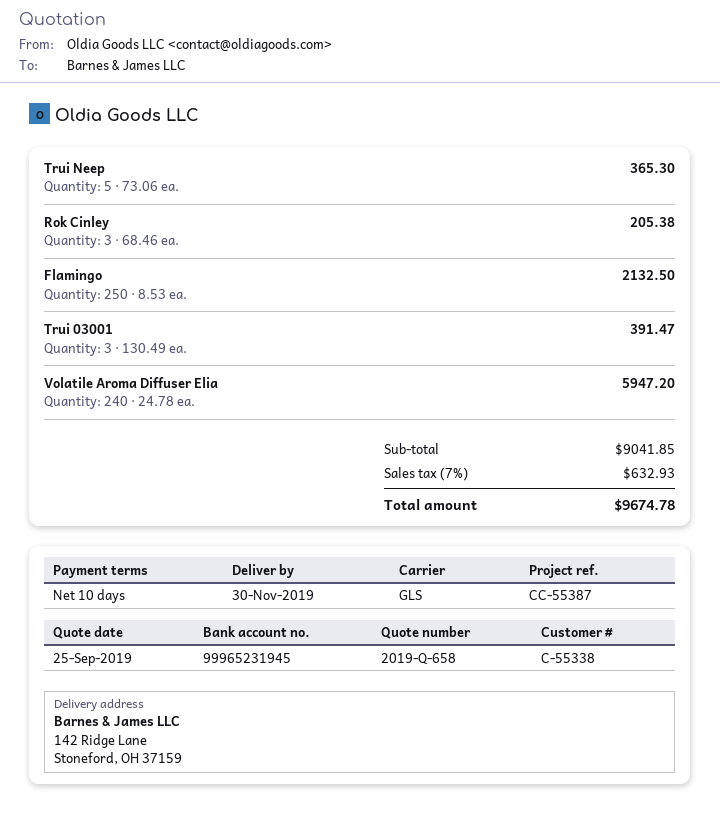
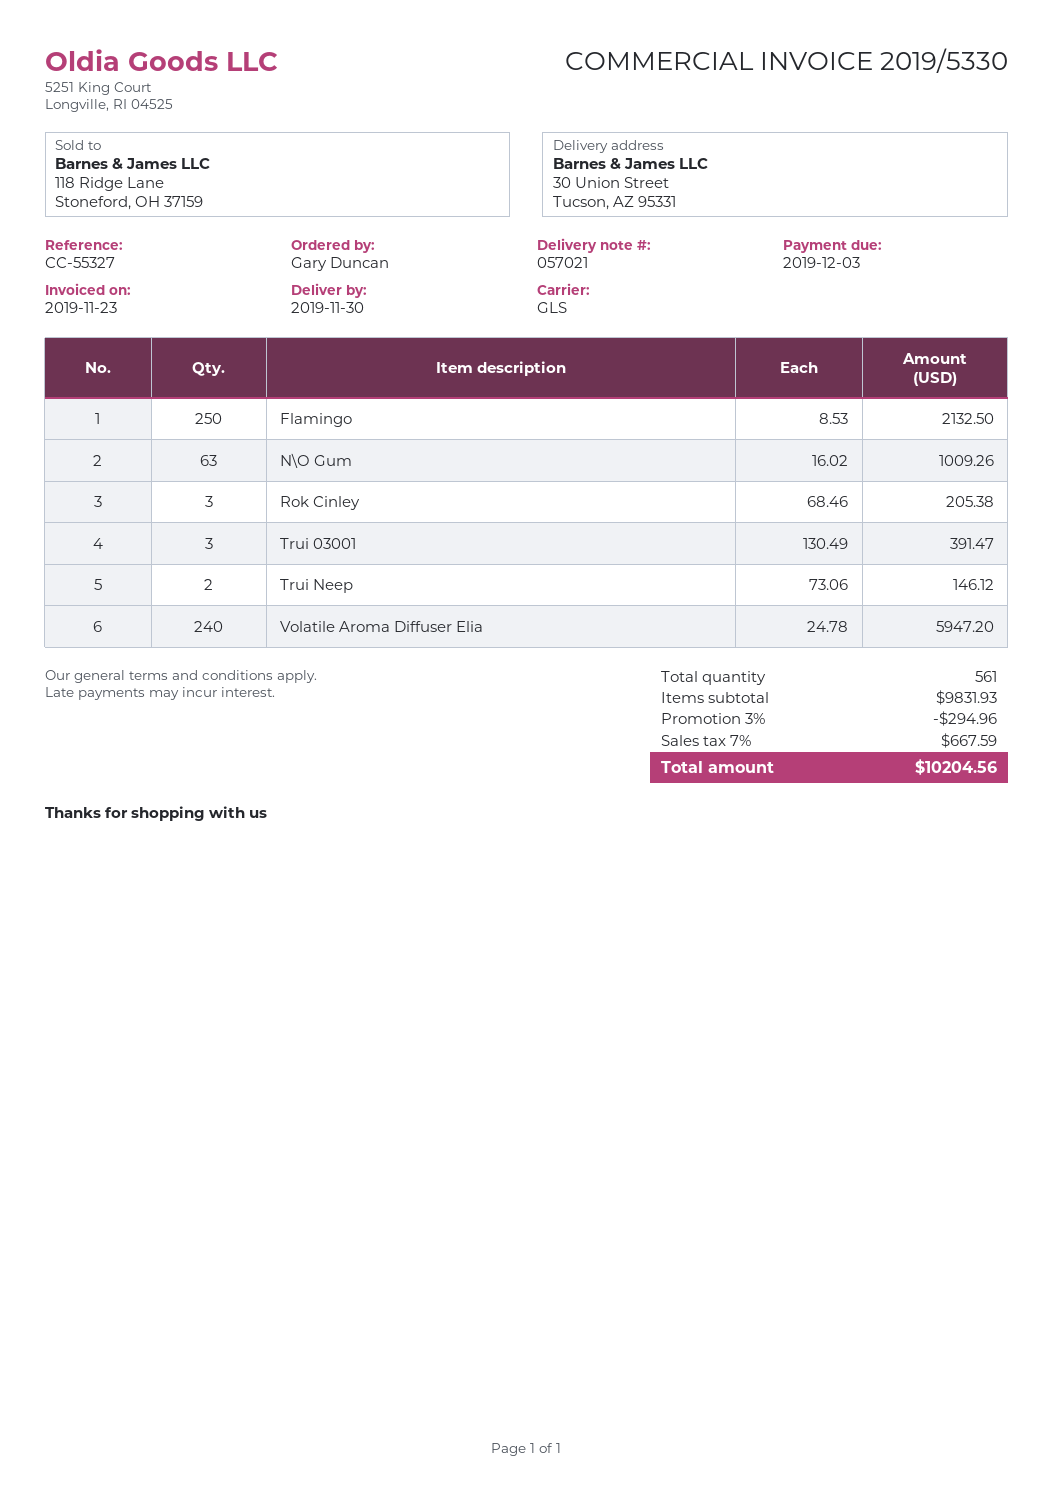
reference: CC-55387 -> CC-55327
ship to: 142 Ridge Lane, Stoneford, OH 37159 -> 30 Union Street, Tucson, AZ 95331
Trui Neep: 5 x 73.06 = 365.30 -> 2 x 73.06 = 146.12
N\O Gum: none -> 63 x 16.02 = 1009.26
subtotal: 9041.85 -> 9831.93
discount: none -> 3% = 294.96
tax: 7% = 632.93 -> 7% = 667.59
total: 9674.78 -> 10204.56

